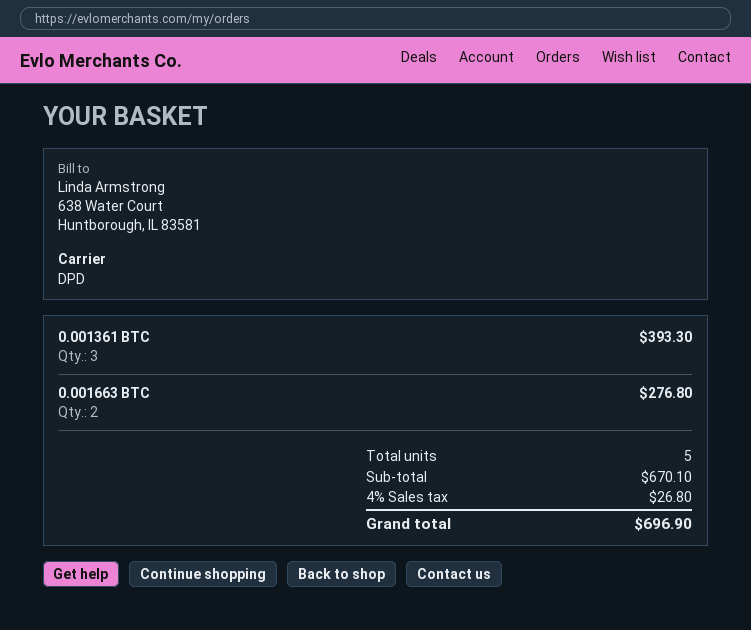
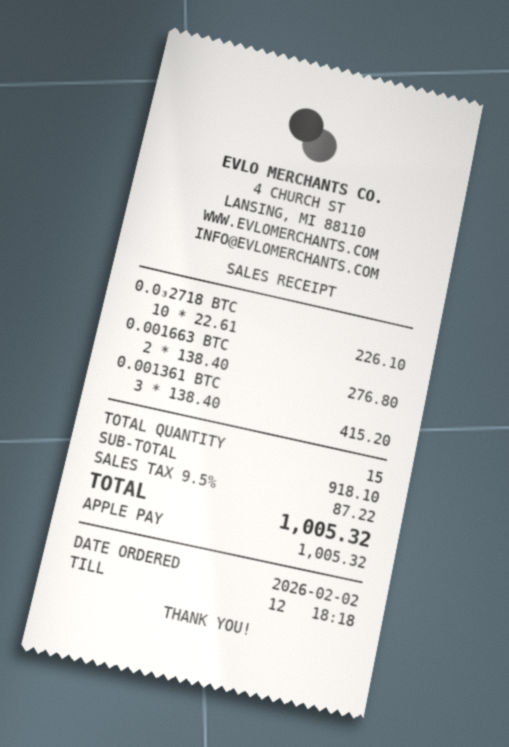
0.001361 BTC: 3 for 393.30 -> 3 for 415.20
0.0₃2718 BTC: none -> 10 for 226.10
total quantity: 5 -> 15
subtotal: 670.10 -> 918.10
tax: 4% = 26.80 -> 9.5% = 87.22
total: 696.90 -> 1005.32

